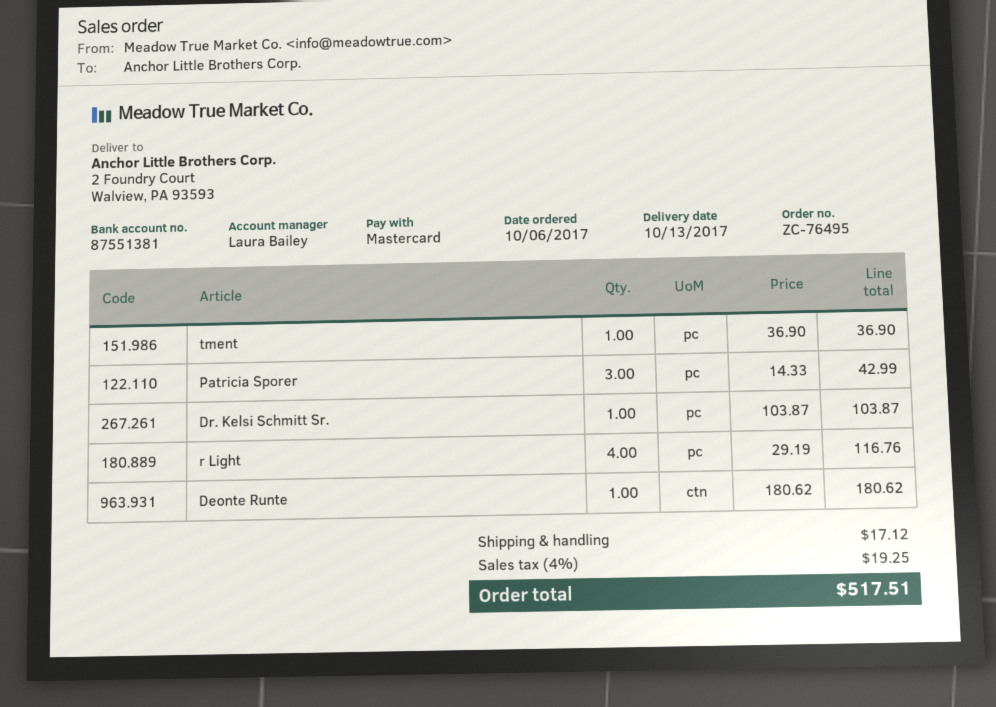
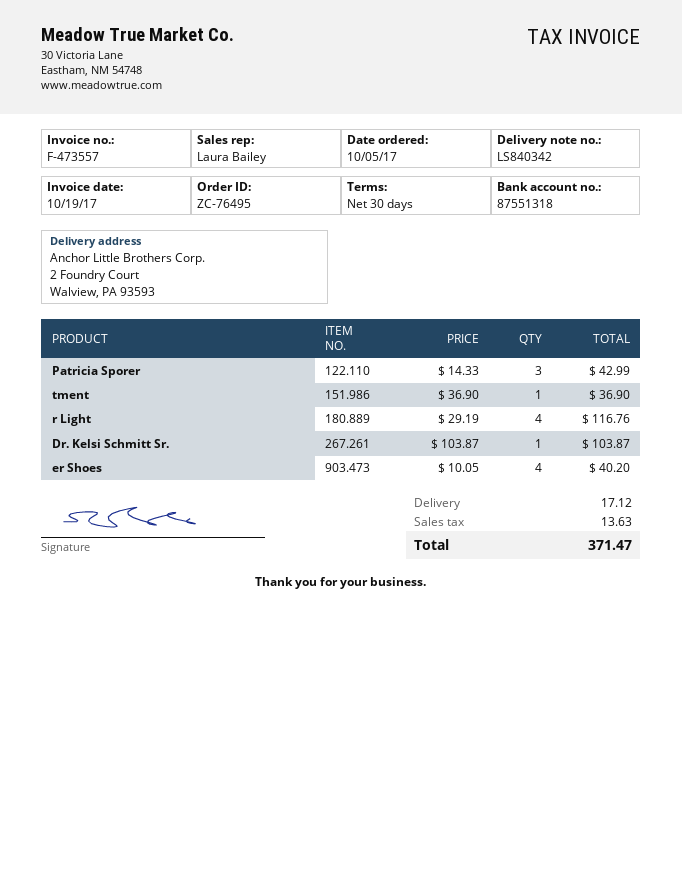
order date: 2017-10-06 -> 2017-10-05
bank account: 87551381 -> 87551318
Deonte Runte: 1 x 180.62 = 180.62 -> none
er Shoes: none -> 4 x 10.05 = 40.20
tax: 19.25 -> 13.63
total: 517.51 -> 371.47

